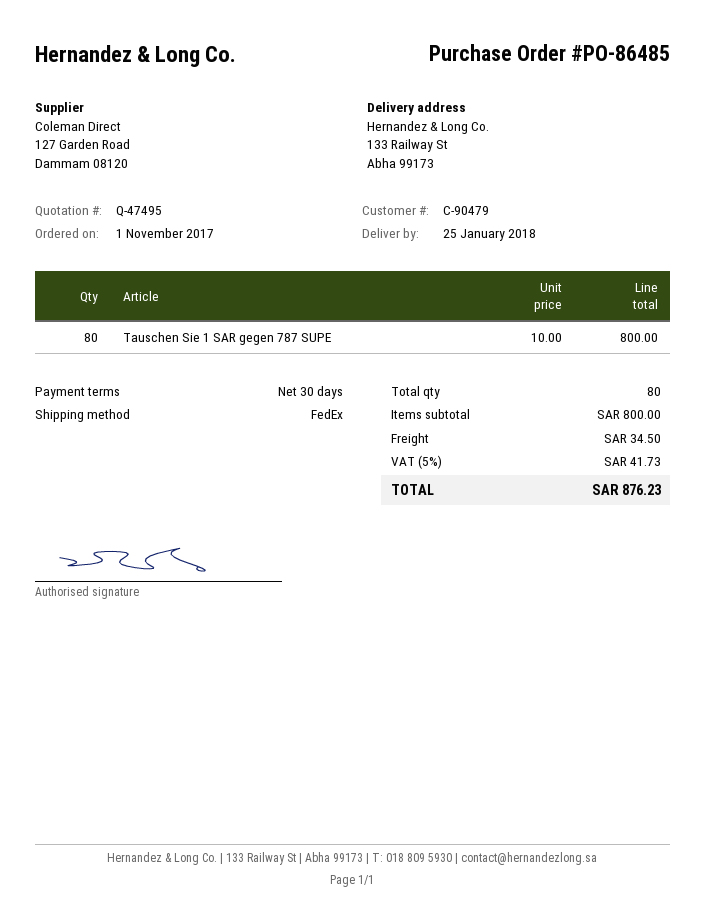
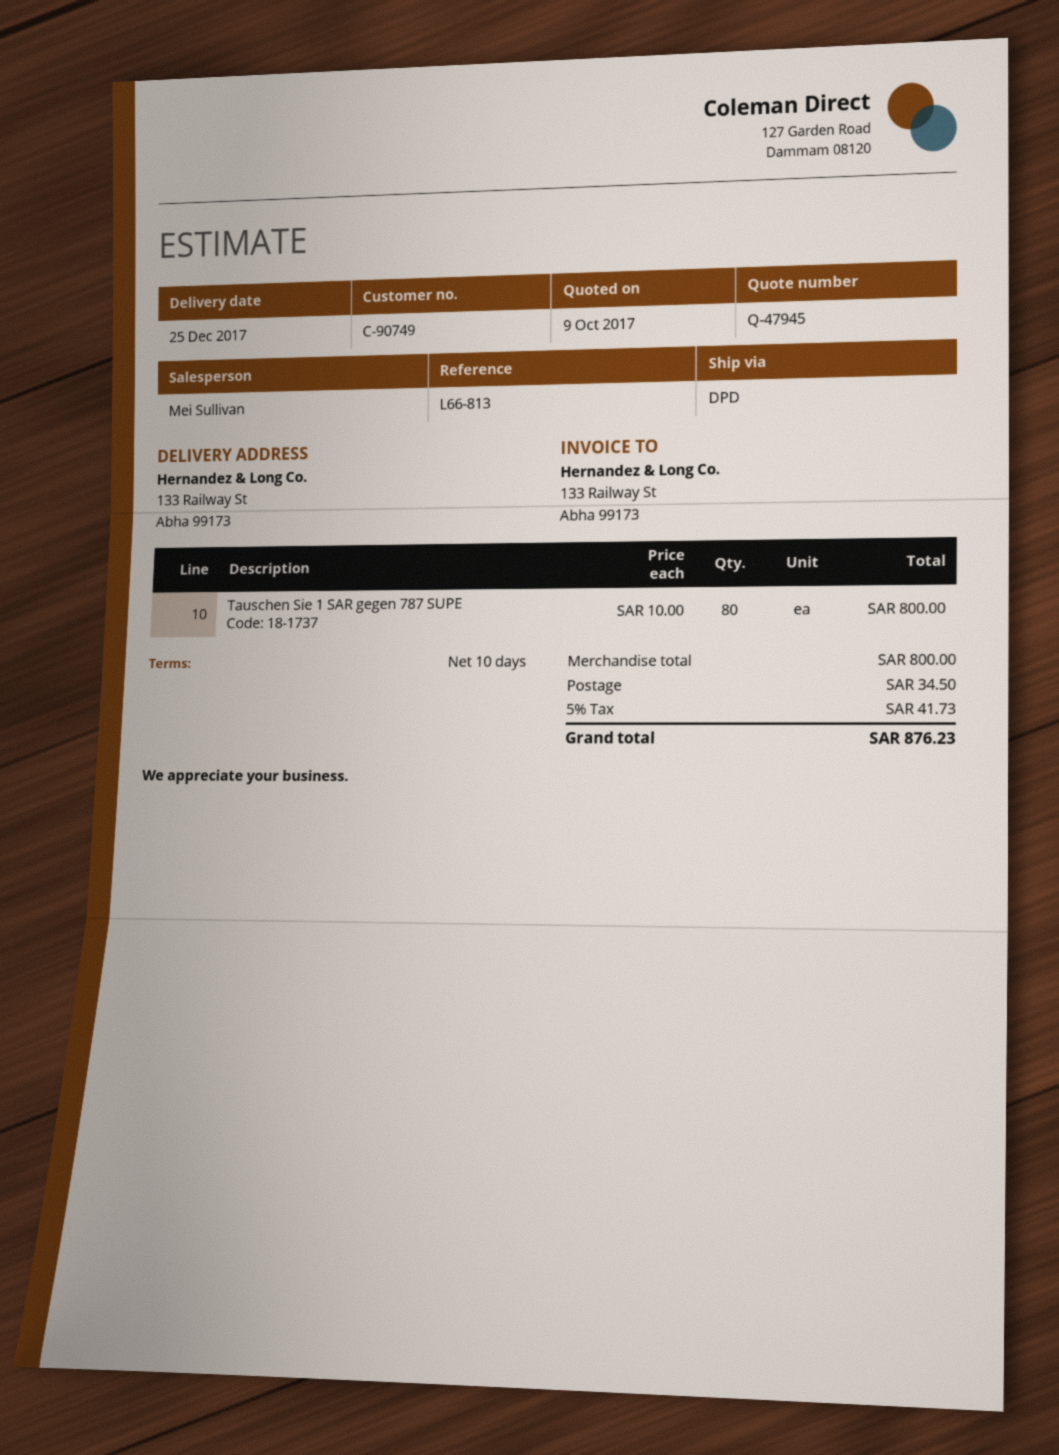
quote number: Q-47495 -> Q-47945
delivery date: 2018-01-25 -> 2017-12-25
payment terms: 30 days -> 10 days
customer number: C-90479 -> C-90749
shipping method: FedEx -> DPD

